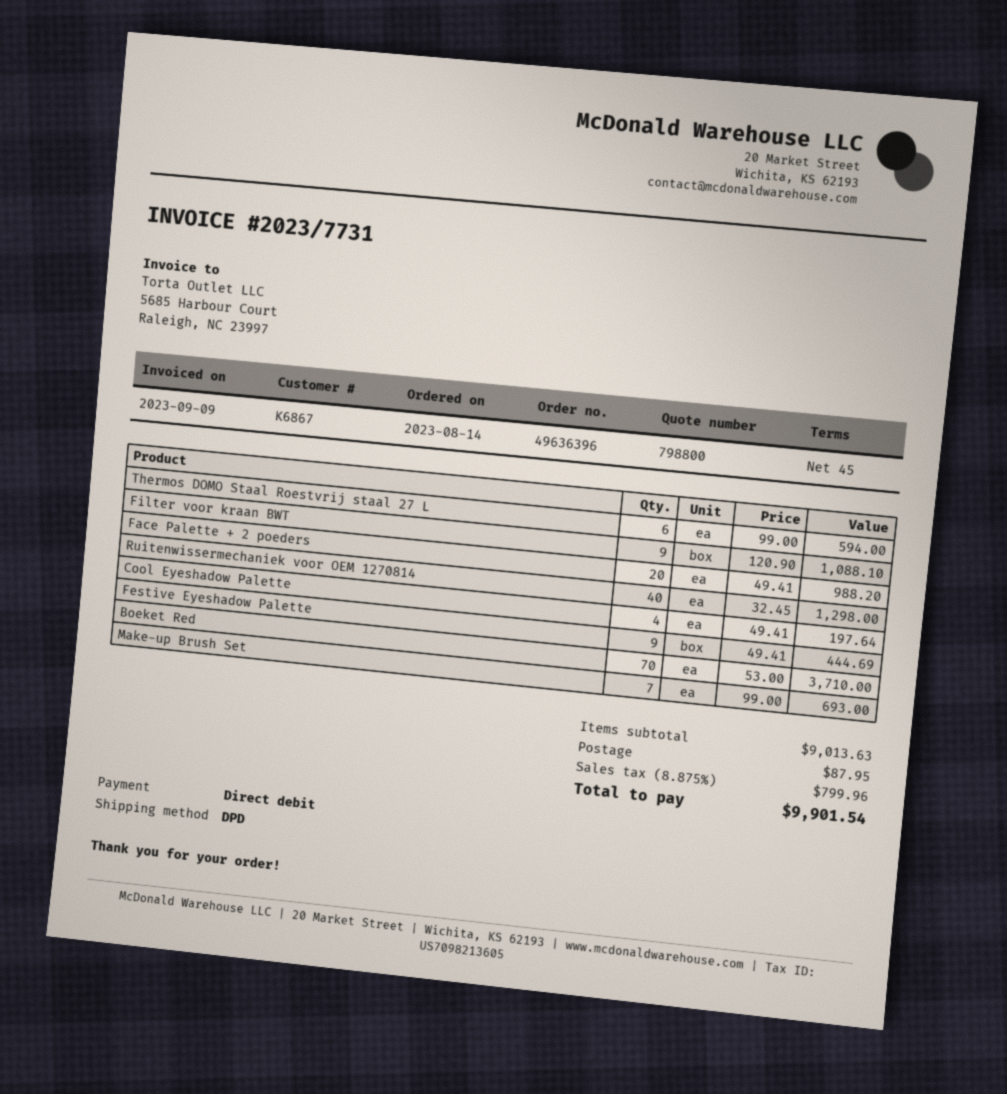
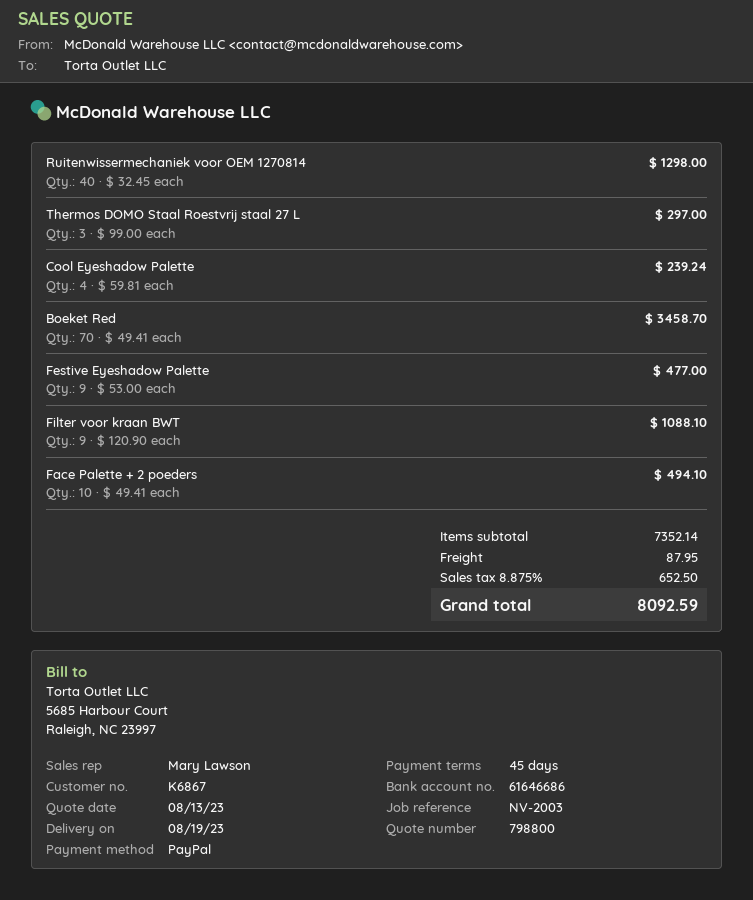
payment method: direct debit -> PayPal
Thermos DOMO Staal Roestvrij staal 27 L: 6 x 99.00 = 594.00 -> 3 x 99.00 = 297.00
Face Palette + 2 poeders: 20 x 49.41 = 988.20 -> 10 x 49.41 = 494.10
Cool Eyeshadow Palette: 4 x 49.41 = 197.64 -> 4 x 59.81 = 239.24
Festive Eyeshadow Palette: 9 x 49.41 = 444.69 -> 9 x 53.00 = 477.00
Boeket Red: 70 x 53.00 = 3710.00 -> 70 x 49.41 = 3458.70
Make-up Brush Set: 7 x 99.00 = 693.00 -> none
subtotal: 9013.63 -> 7352.14
tax: 8.875% = 799.96 -> 8.875% = 652.50
total: 9901.54 -> 8092.59

